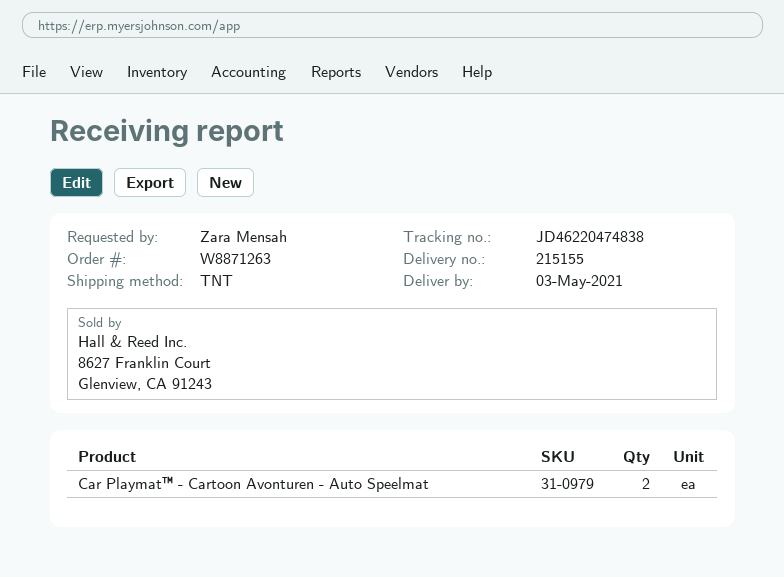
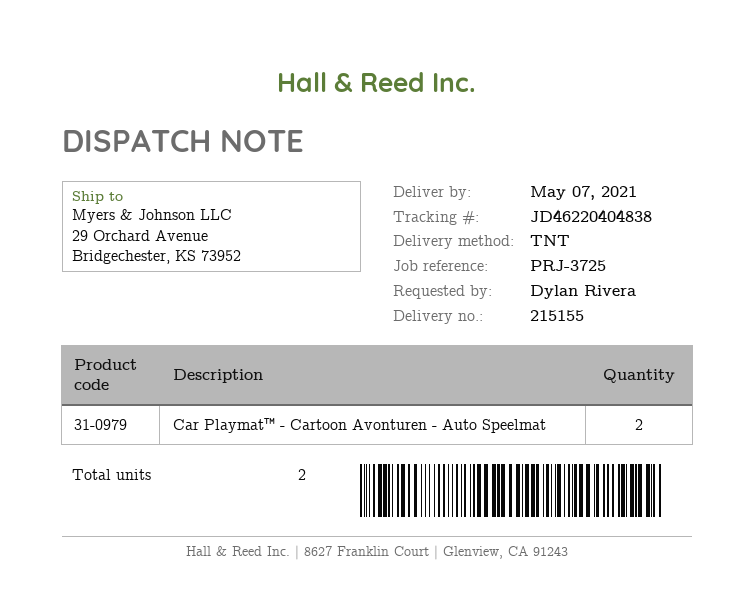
delivery date: 2021-05-03 -> 2021-05-07
ordered by: Zara Mensah -> Dylan Rivera
tracking number: JD46220474838 -> JD46220404838

